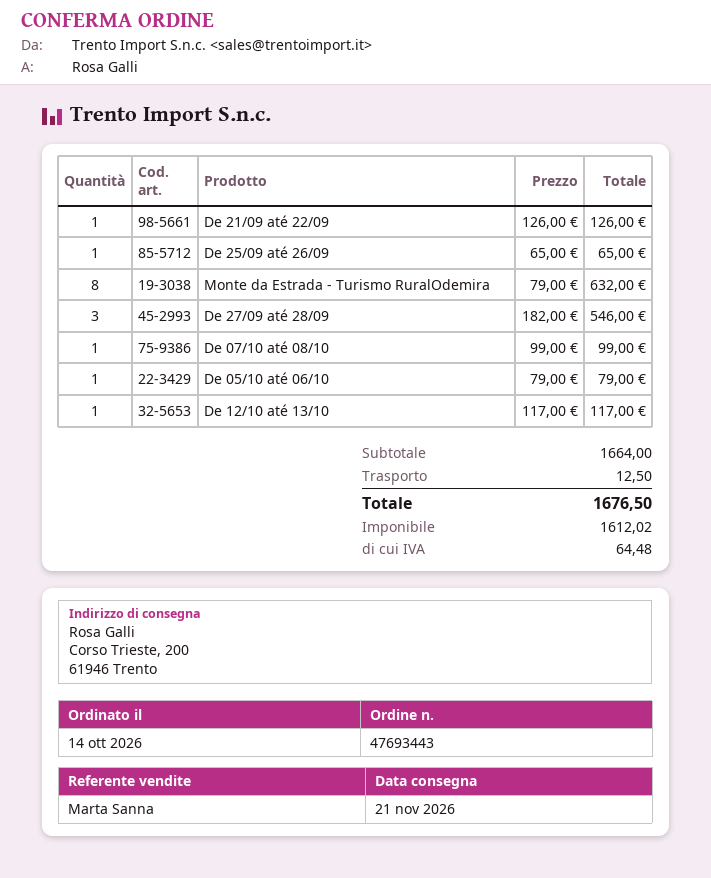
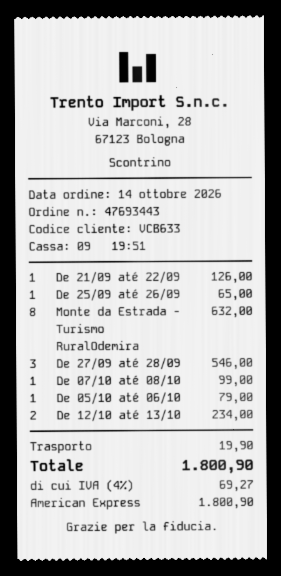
De 12/10 até 13/10: 1 for 117.00 -> 2 for 234.00
shipping: 12.50 -> 19.90
tax: 64.48 -> 69.27
total: 1676.50 -> 1800.90

